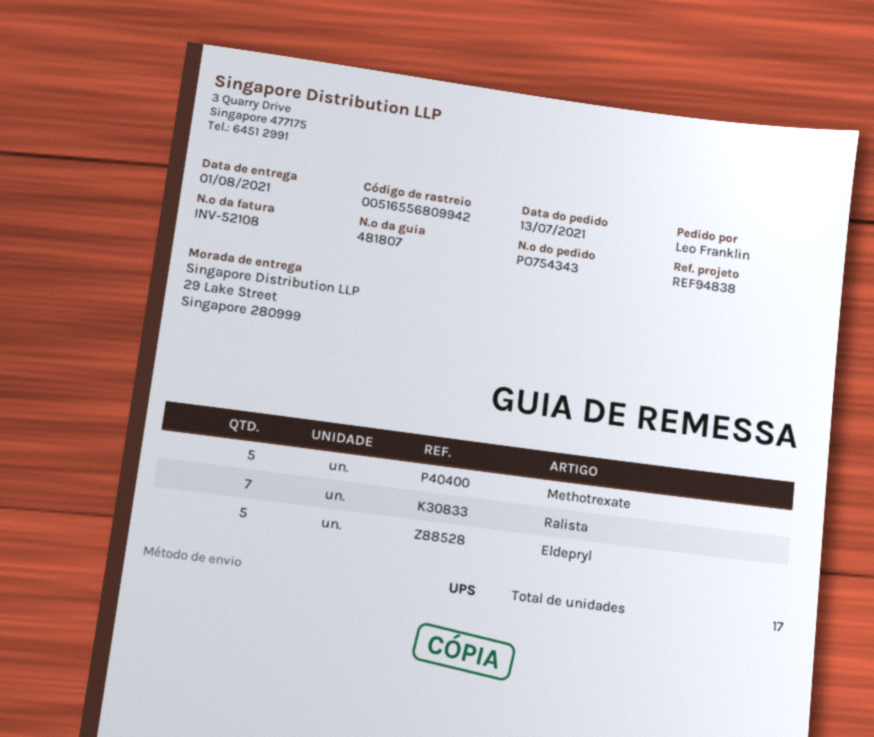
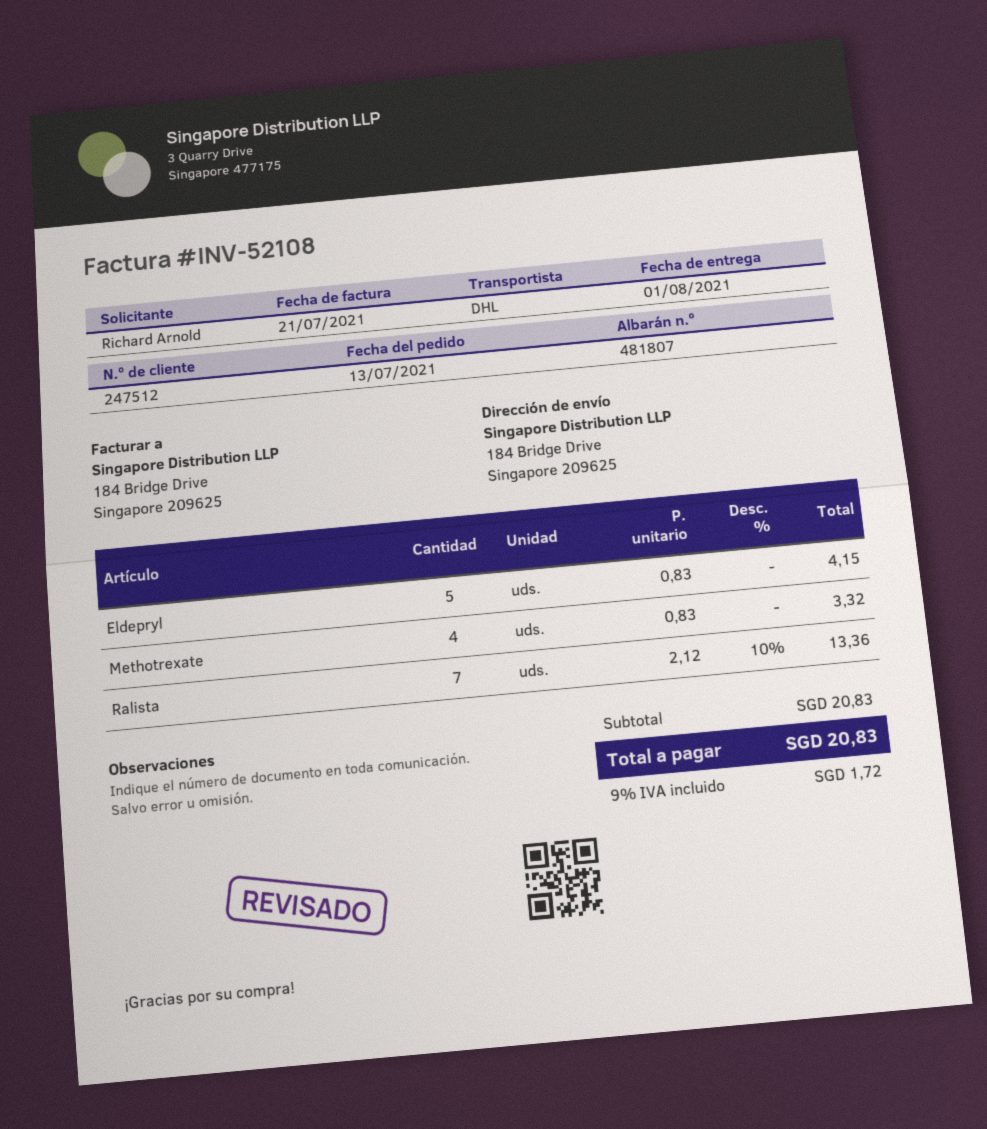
ordered by: Leo Franklin -> Richard Arnold
shipping method: UPS -> DHL
ship to: 29 Lake Street, Singapore 280999 -> 184 Bridge Drive, Singapore 209625
Methotrexate: 5 -> 4

